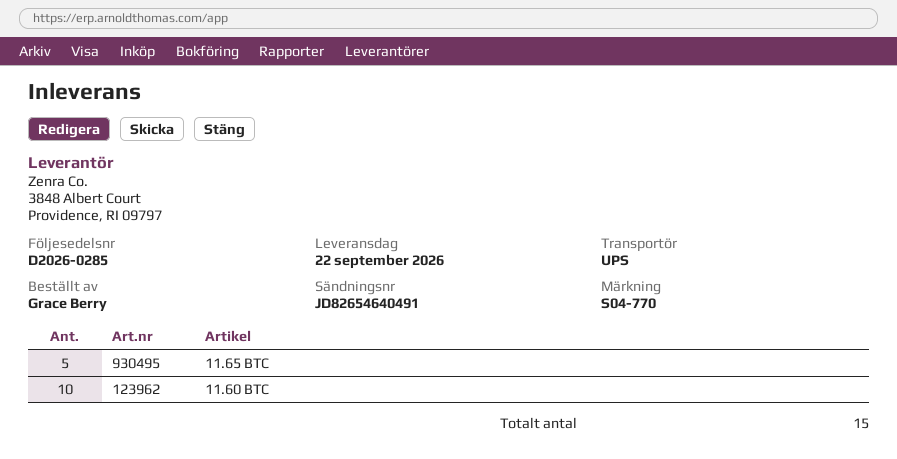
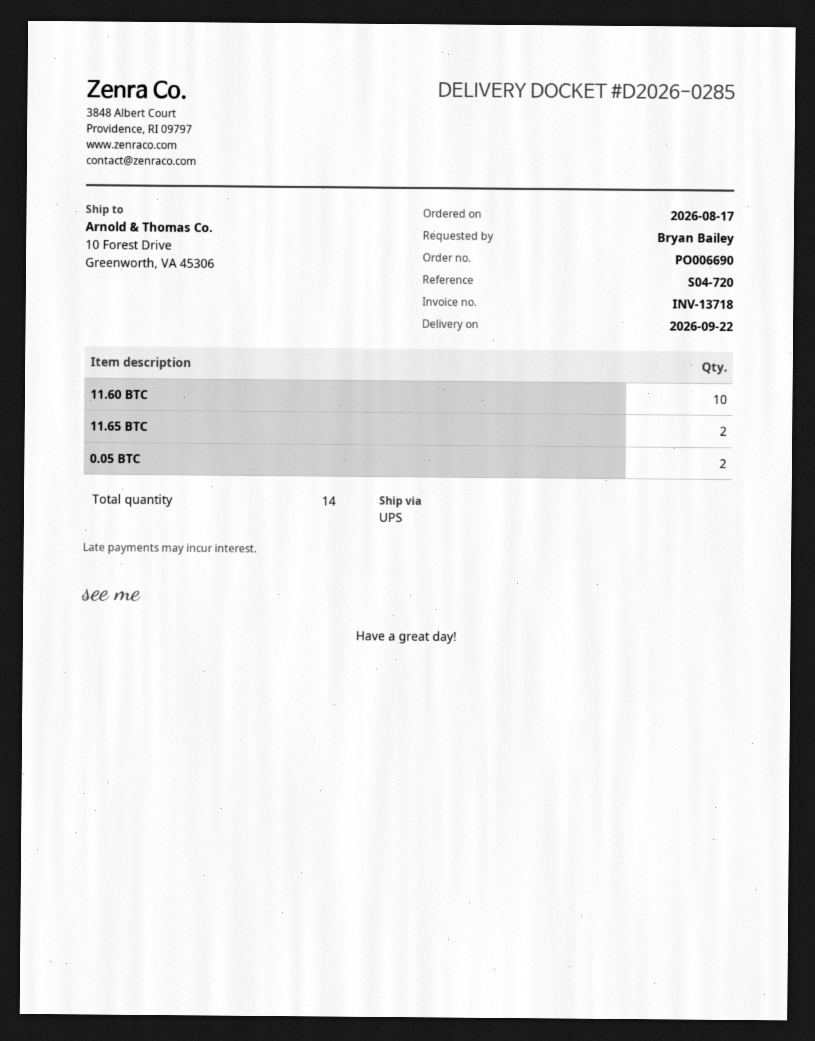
reference: S04-770 -> S04-720
ordered by: Grace Berry -> Bryan Bailey
11.65 BTC: 5 -> 2
0.05 BTC: none -> 2
total quantity: 15 -> 14

